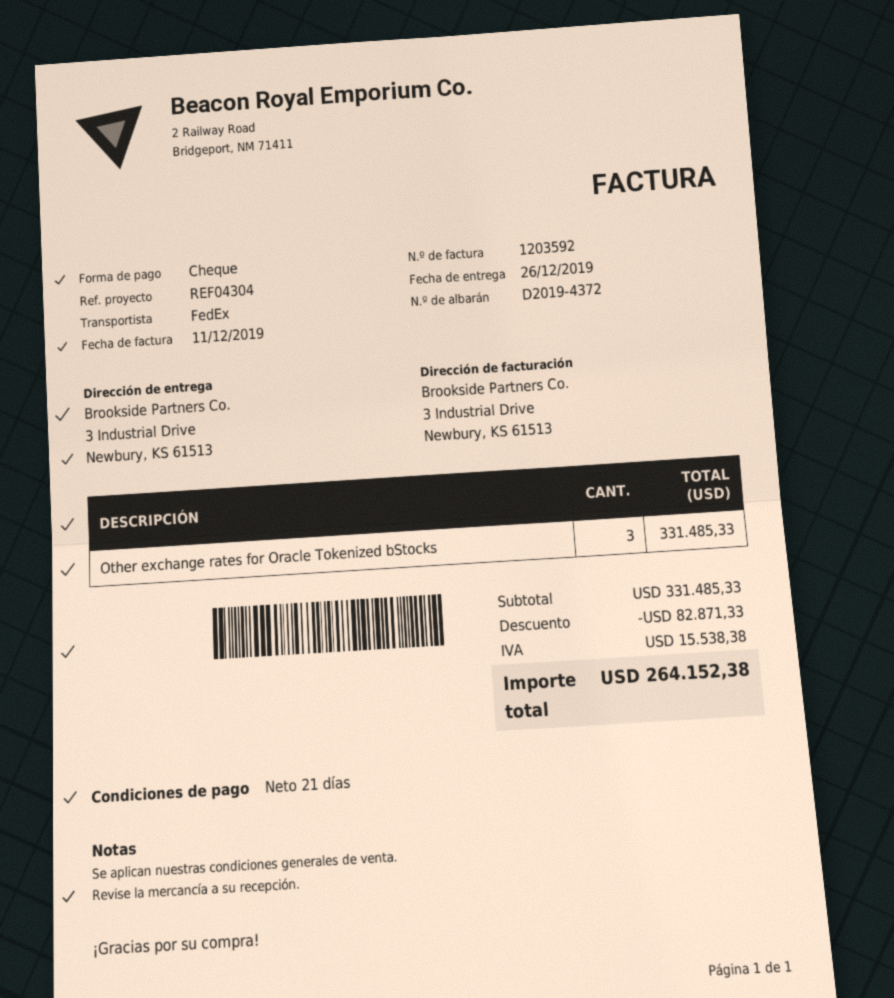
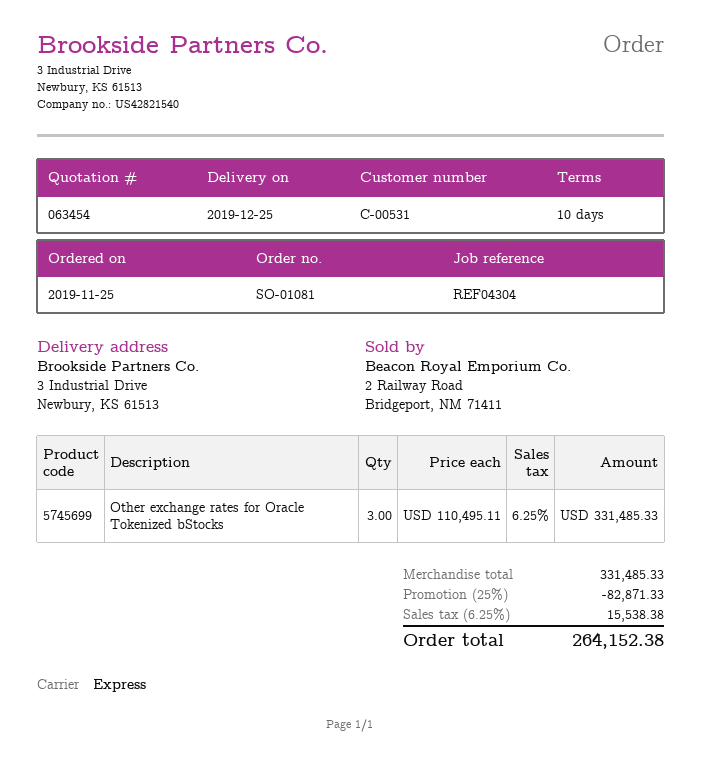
delivery date: 2019-12-26 -> 2019-12-25
payment terms: 21 days -> 10 days
shipping method: FedEx -> express

